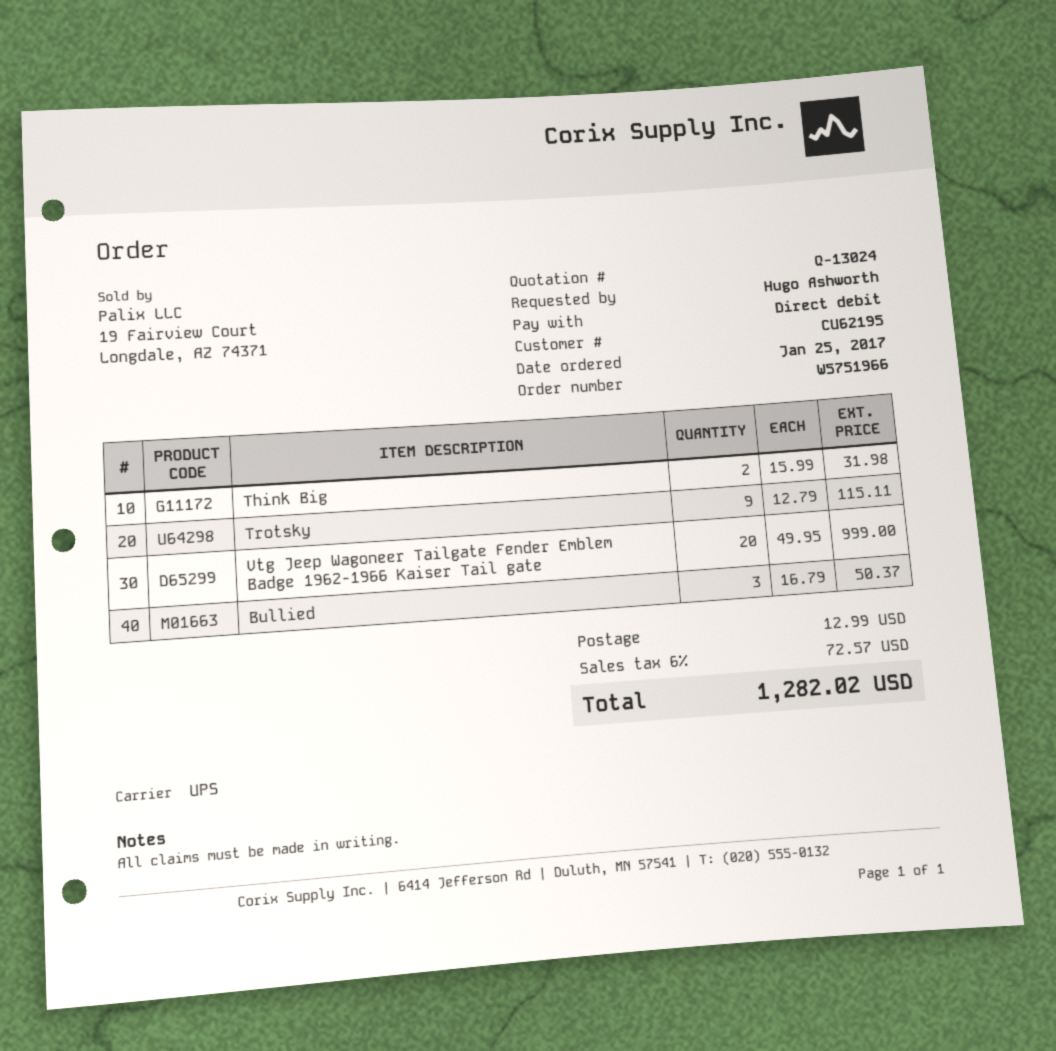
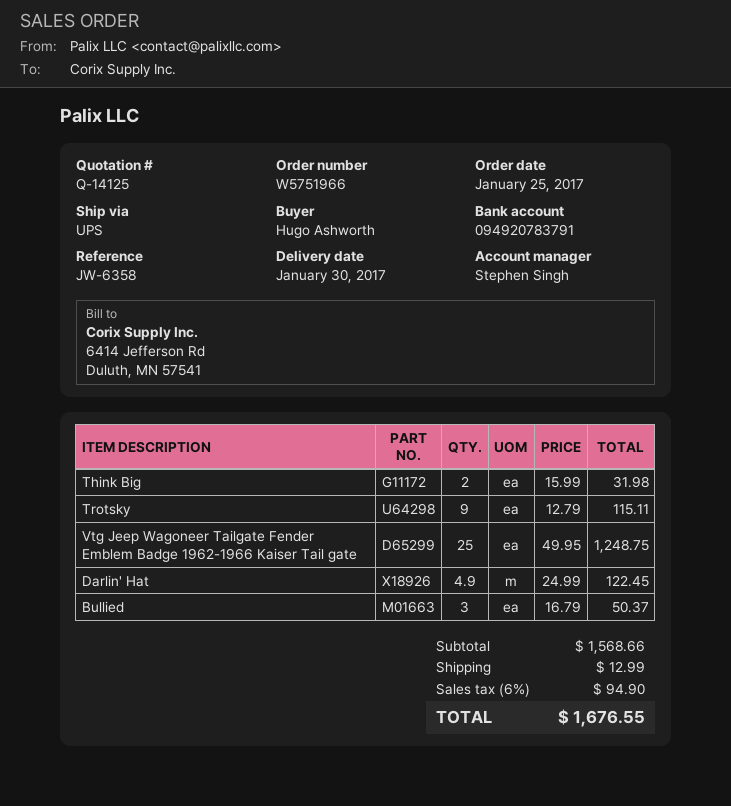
quote number: Q-13024 -> Q-14125
Vtg Jeep Wagoneer Tailgate Fender Emblem Badge 1962-1966 Kaiser Tail gate: 20 x 49.95 = 999.00 -> 25 x 49.95 = 1248.75
Darlin' Hat: none -> 4.9 x 24.99 = 122.45
tax: 6% = 72.57 -> 6% = 94.90
total: 1282.02 -> 1676.55

